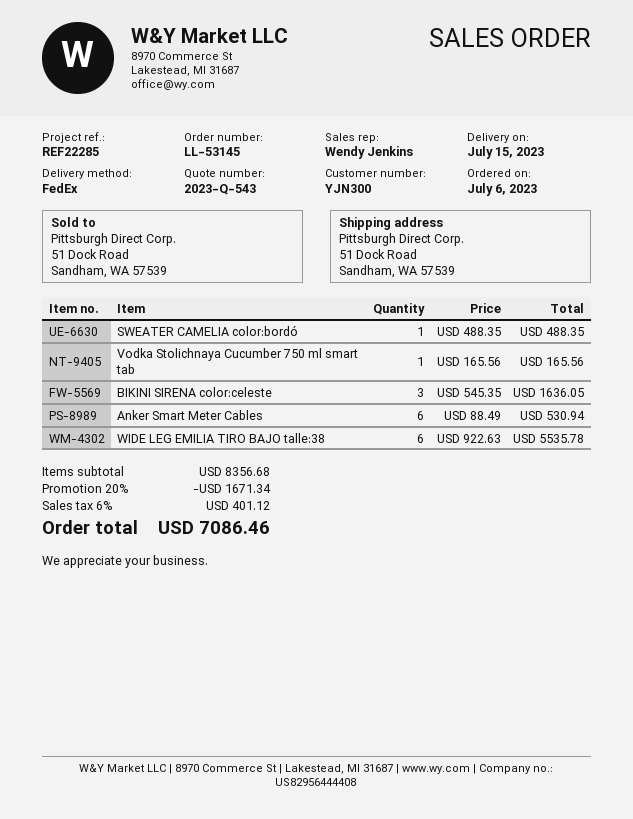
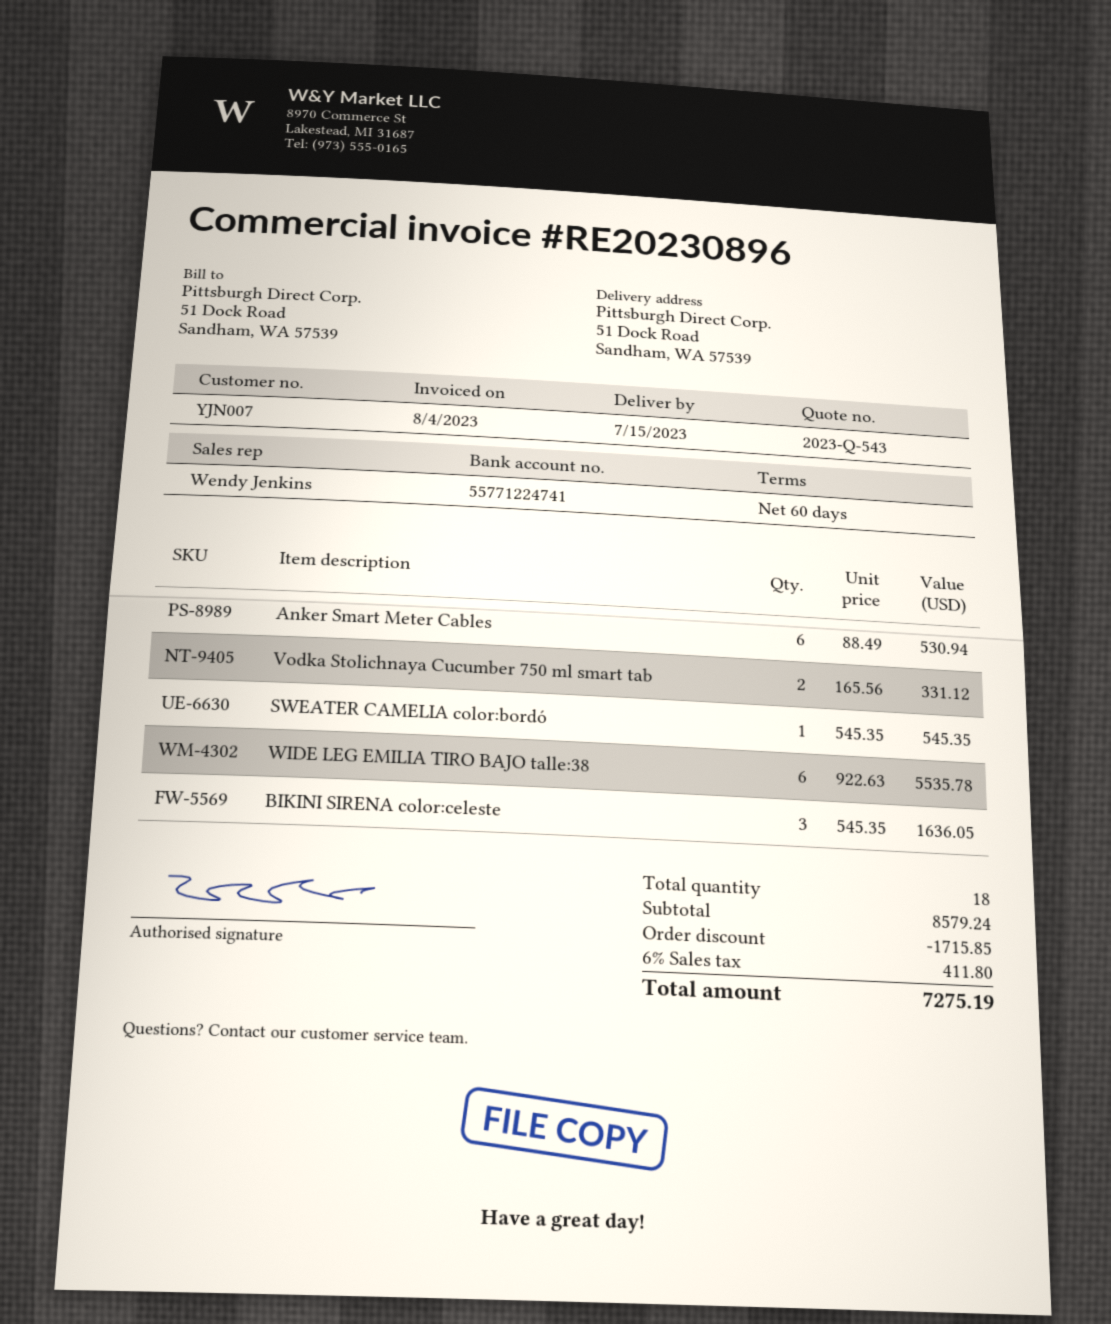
customer number: YJN300 -> YJN007
SWEATER CAMELIA color:bordó: 1 x 488.35 = 488.35 -> 1 x 545.35 = 545.35
Vodka Stolichnaya Cucumber 750 ml smart tab: 1 x 165.56 = 165.56 -> 2 x 165.56 = 331.12
subtotal: 8356.68 -> 8579.24
discount: 1671.34 -> 1715.85
tax: 6% = 401.12 -> 6% = 411.80
total: 7086.46 -> 7275.19

